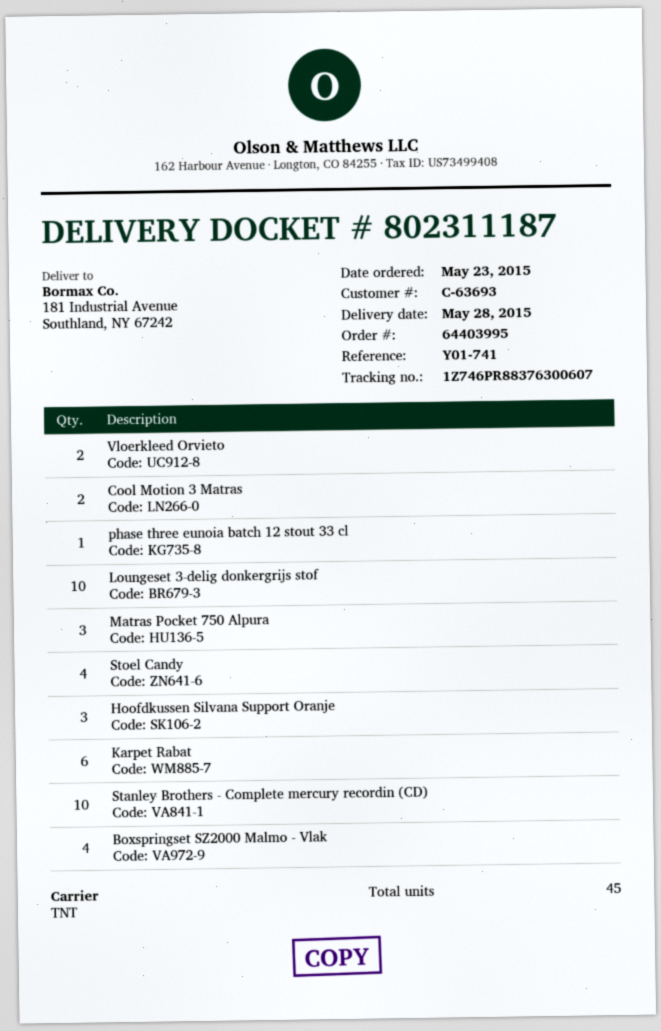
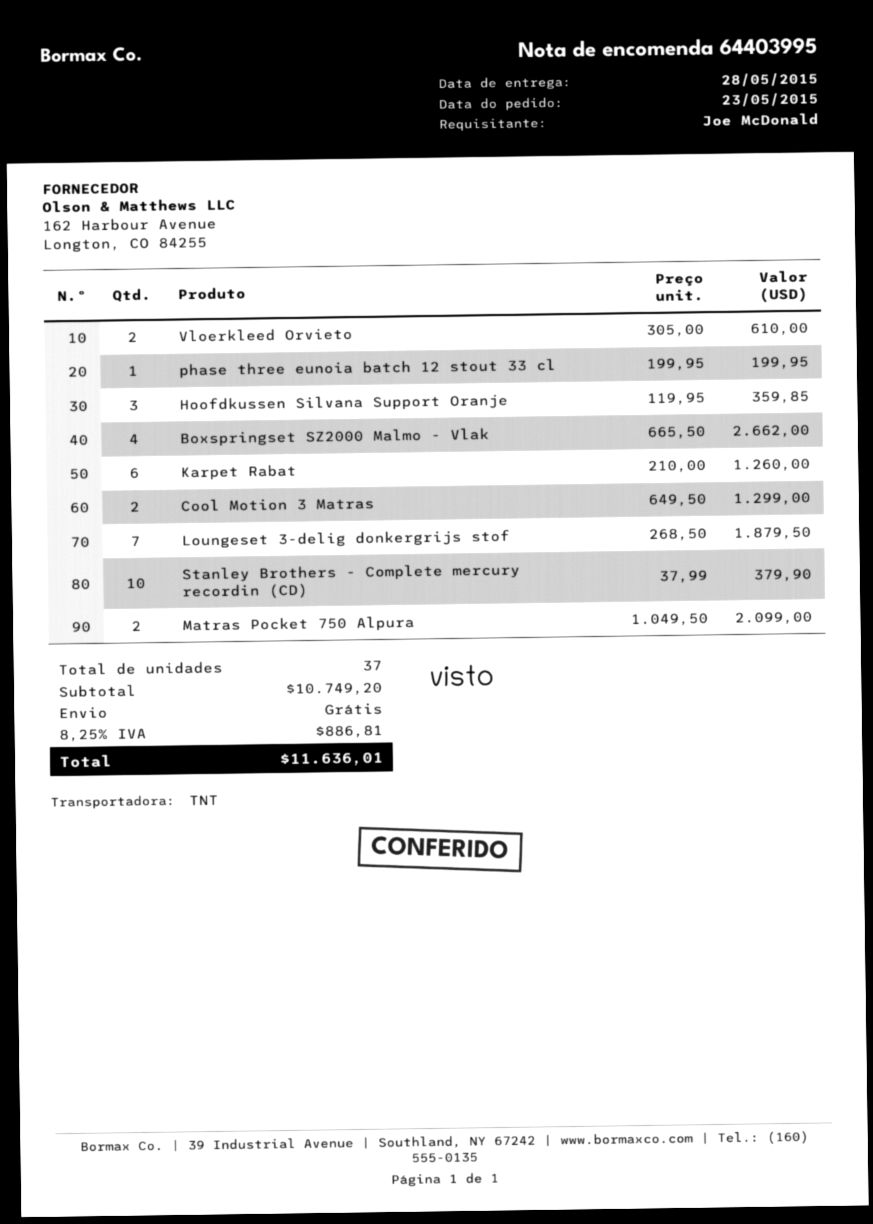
Loungeset 3-delig donkergrijs stof: 10 -> 7
Matras Pocket 750 Alpura: 3 -> 2
Stoel Candy: 4 -> none
total quantity: 45 -> 37

